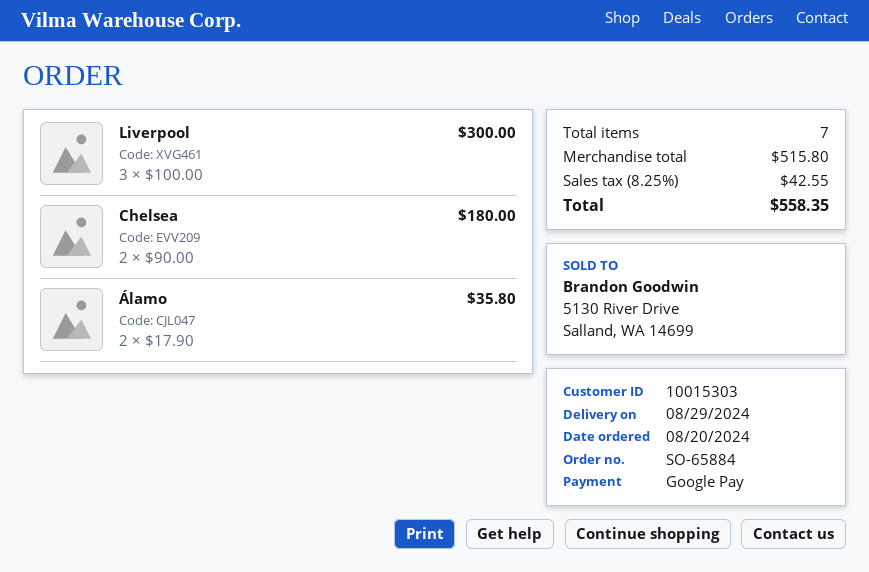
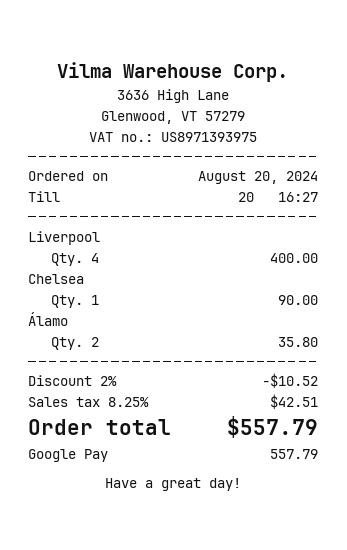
Liverpool: 3 for 300.00 -> 4 for 400.00
Chelsea: 2 for 180.00 -> 1 for 90.00
discount: none -> 2% = 10.52
tax: 8.25% = 42.55 -> 8.25% = 42.51
total: 558.35 -> 557.79

